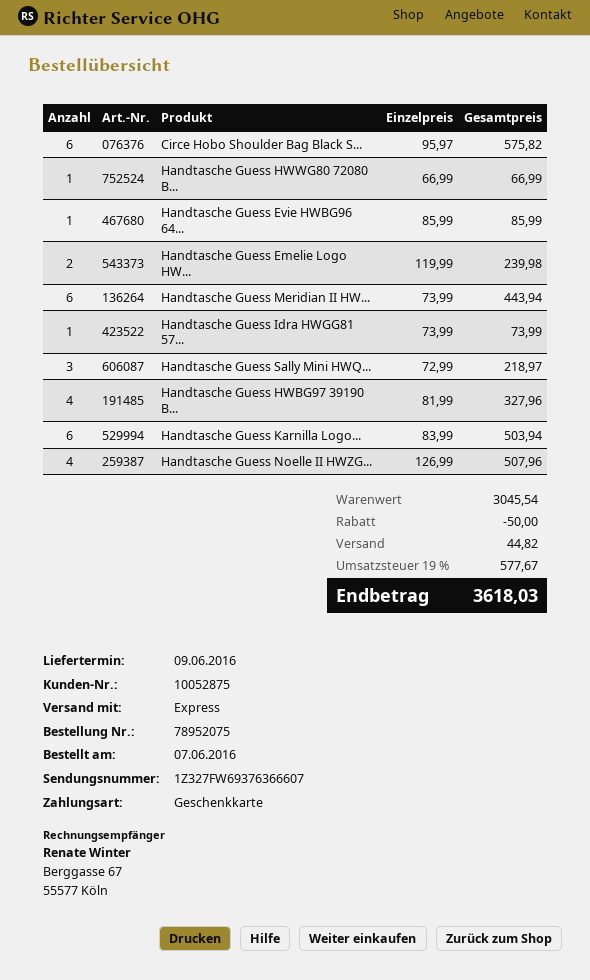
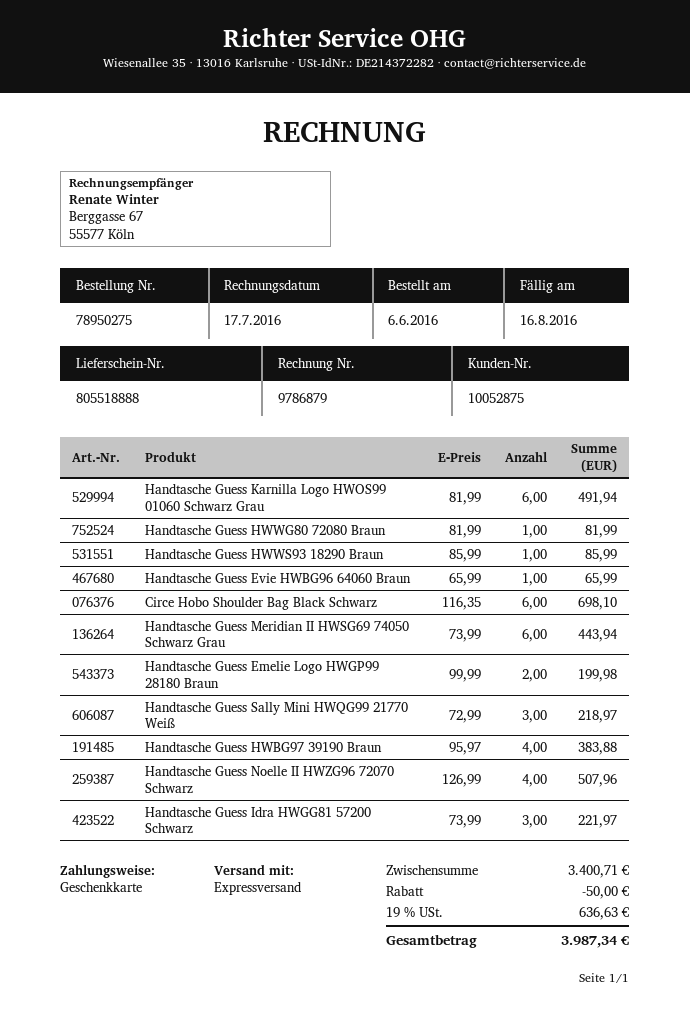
order number: 78952075 -> 78950275
order date: 2016-06-07 -> 2016-06-06
Circe Hobo Shoulder Bag Black S...: 6 x 95.97 = 575.82 -> 6 x 116.35 = 698.10
Handtasche Guess HWWG80 72080 B...: 1 x 66.99 = 66.99 -> 1 x 81.99 = 81.99
Handtasche Guess Evie HWBG96 64...: 1 x 85.99 = 85.99 -> 1 x 65.99 = 65.99
Handtasche Guess Emelie Logo HW...: 2 x 119.99 = 239.98 -> 2 x 99.99 = 199.98
Handtasche Guess Idra HWGG81 57...: 1 x 73.99 = 73.99 -> 3 x 73.99 = 221.97
Handtasche Guess HWBG97 39190 B...: 4 x 81.99 = 327.96 -> 4 x 95.97 = 383.88
Handtasche Guess Karnilla Logo...: 6 x 83.99 = 503.94 -> 6 x 81.99 = 491.94
Handtasche Guess HWWS93 18290 Braun: none -> 1 x 85.99 = 85.99
subtotal: 3045.54 -> 3400.71
shipping: 44.82 -> none
tax: 19% = 577.67 -> 19% = 636.63
total: 3618.03 -> 3987.34

